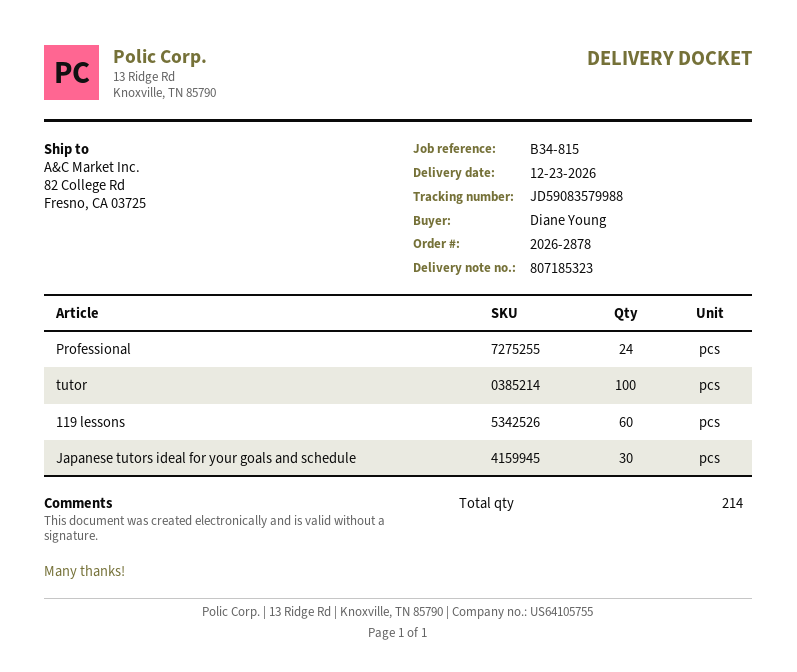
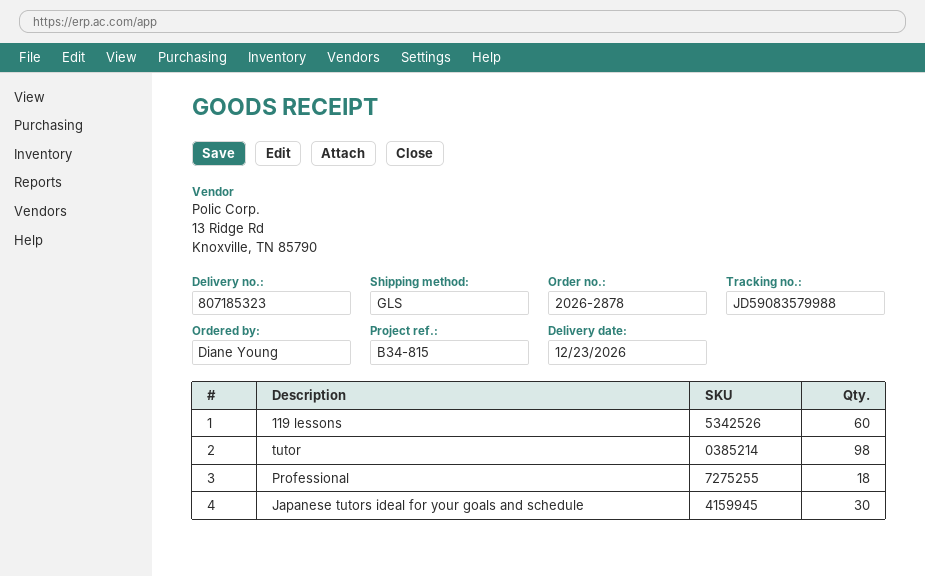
Professional: 24 -> 18
tutor: 100 -> 98

